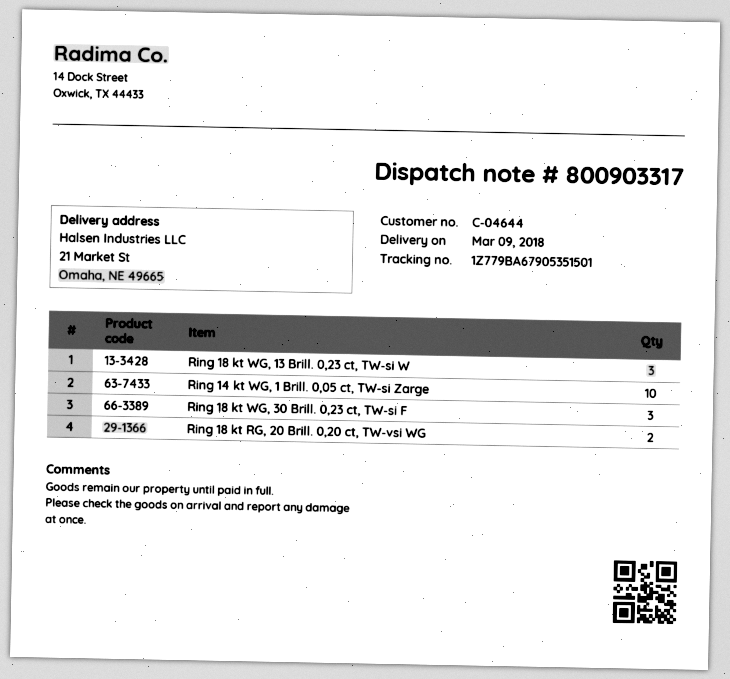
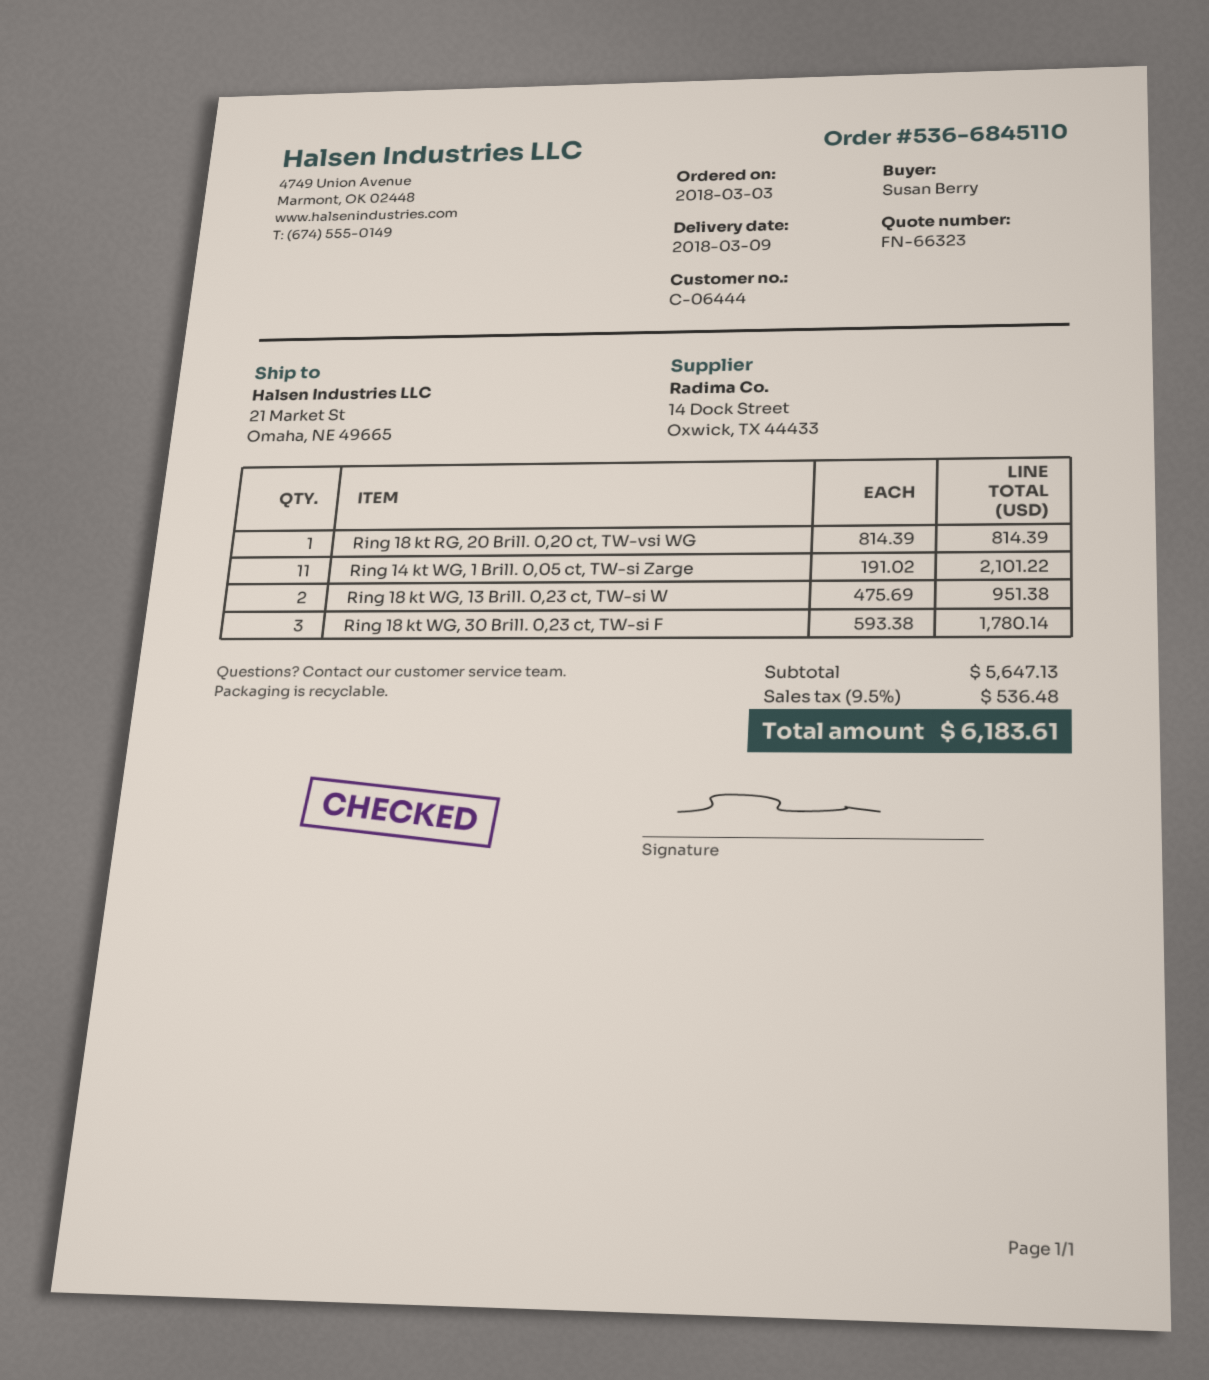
customer number: C-04644 -> C-06444
Ring 18 kt WG, 13 Brill. 0,23 ct, TW-si W: 3 -> 2
Ring 14 kt WG, 1 Brill. 0,05 ct, TW-si Zarge: 10 -> 11
Ring 18 kt RG, 20 Brill. 0,20 ct, TW-vsi WG: 2 -> 1

